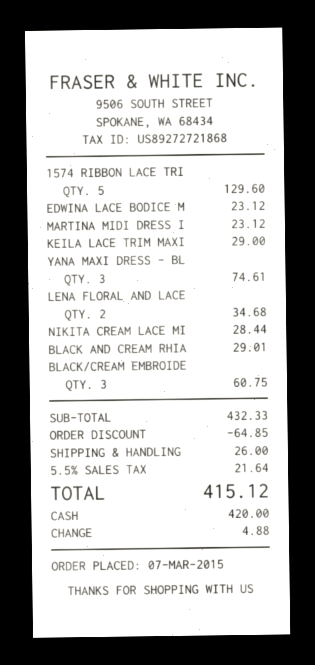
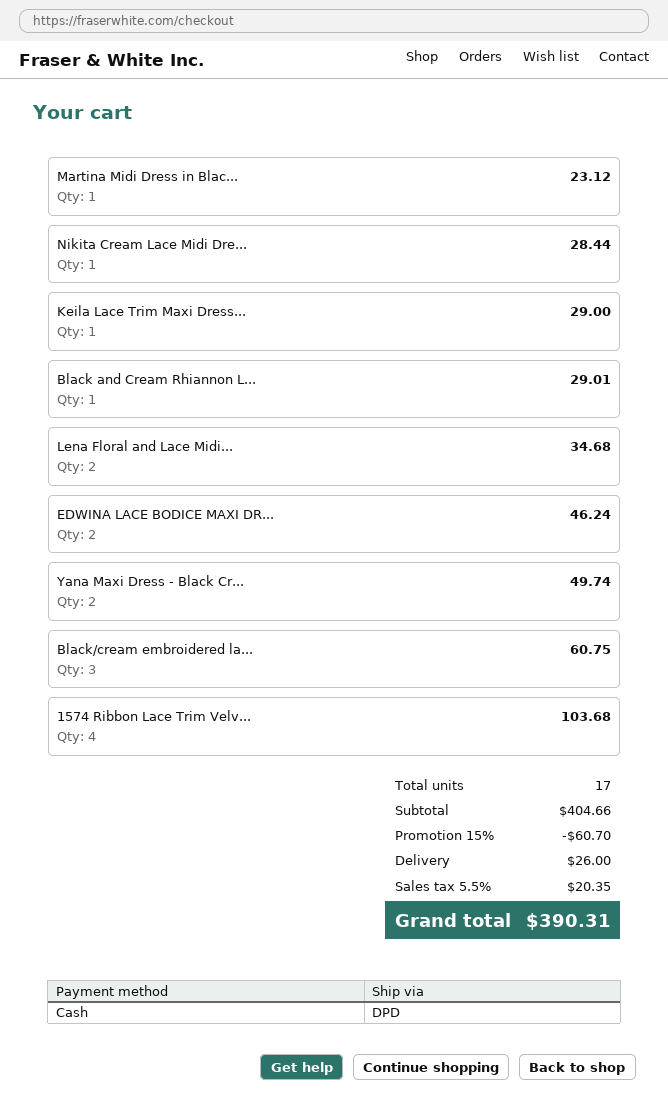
1574 RIBBON LACE TRI: 5 for 129.60 -> 4 for 103.68
EDWINA LACE BODICE M: 1 for 23.12 -> 2 for 46.24
YANA MAXI DRESS - BL: 3 for 74.61 -> 2 for 49.74
subtotal: 432.33 -> 404.66
discount: 64.85 -> 60.70
tax: 5.5% = 21.64 -> 5.5% = 20.35
total: 415.12 -> 390.31

